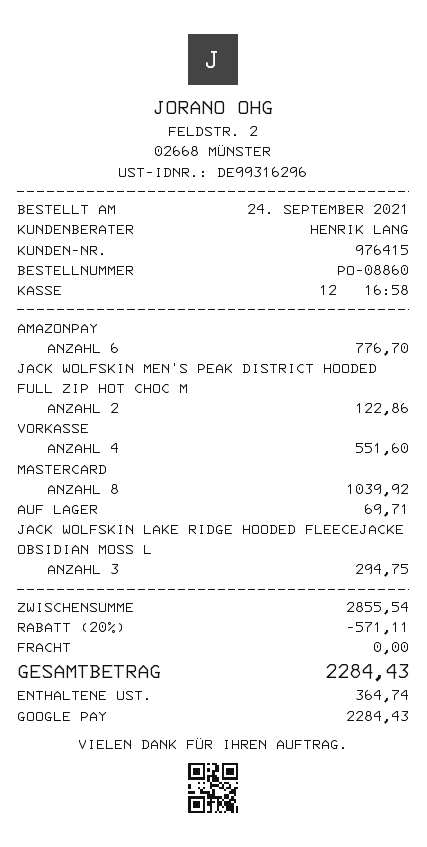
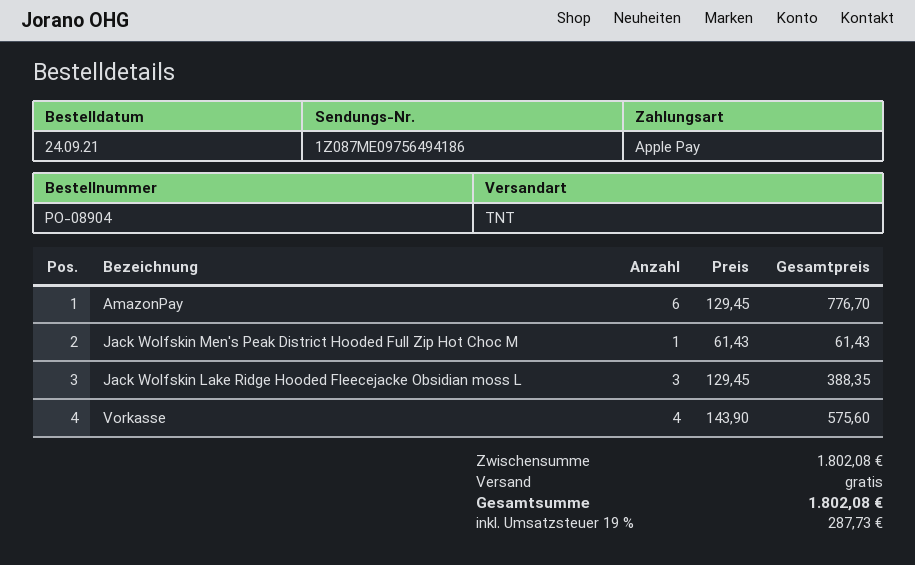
order number: PO-08860 -> PO-08904
payment method: Google Pay -> Apple Pay
JACK WOLFSKIN MEN'S PEAK DISTRICT HOODED FULL ZIP HOT CHOC M: 2 for 122.86 -> 1 for 61.43
VORKASSE: 4 for 551.60 -> 4 for 575.60
MASTERCARD: 8 for 1039.92 -> none
AUF LAGER: 1 for 69.71 -> none
JACK WOLFSKIN LAKE RIDGE HOODED FLEECEJACKE OBSIDIAN MOSS L: 3 for 294.75 -> 3 for 388.35
subtotal: 2855.54 -> 1802.08
discount: 20% = 571.11 -> none
tax: 364.74 -> 287.73
total: 2284.43 -> 1802.08

